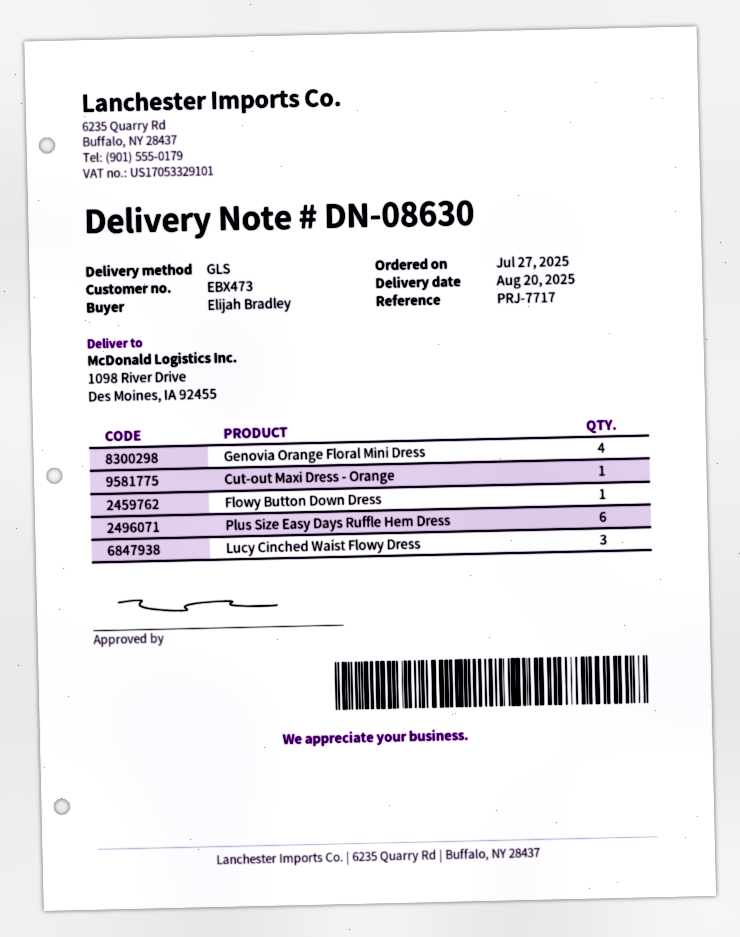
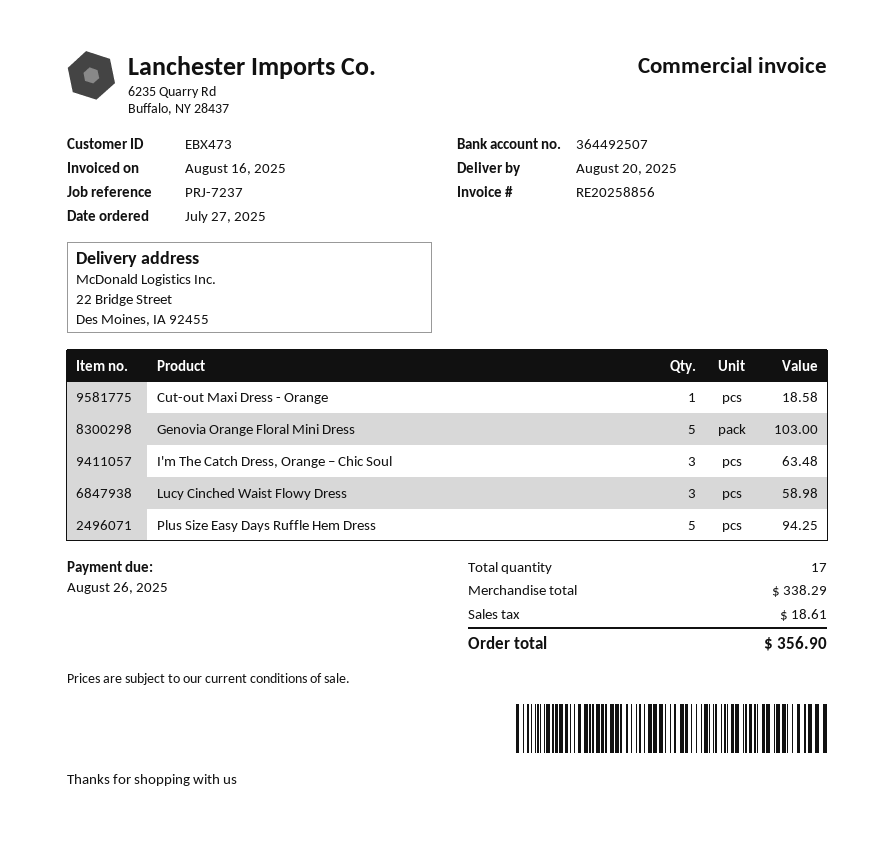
reference: PRJ-7717 -> PRJ-7237
ship to: 1098 River Drive, Des Moines, IA 92455 -> 22 Bridge Street, Des Moines, IA 92455
Genovia Orange Floral Mini Dress: 4 -> 5
Flowy Button Down Dress: 1 -> none
Plus Size Easy Days Ruffle Hem Dress: 6 -> 5
I'm The Catch Dress, Orange – Chic Soul: none -> 3

